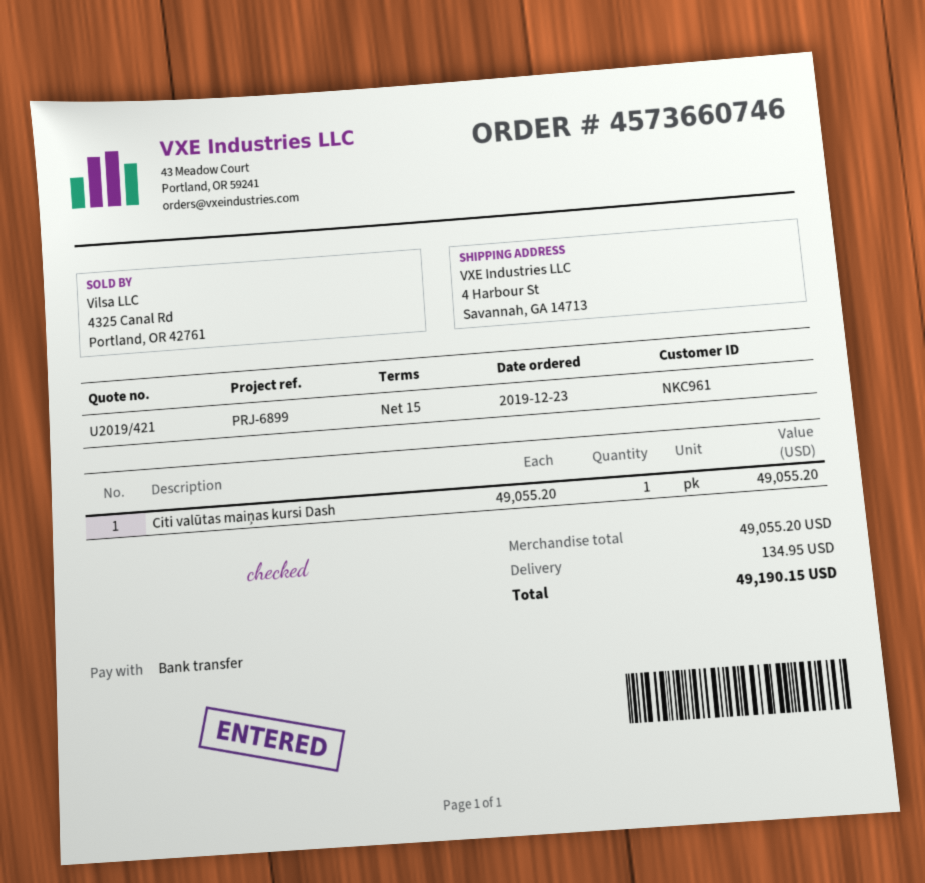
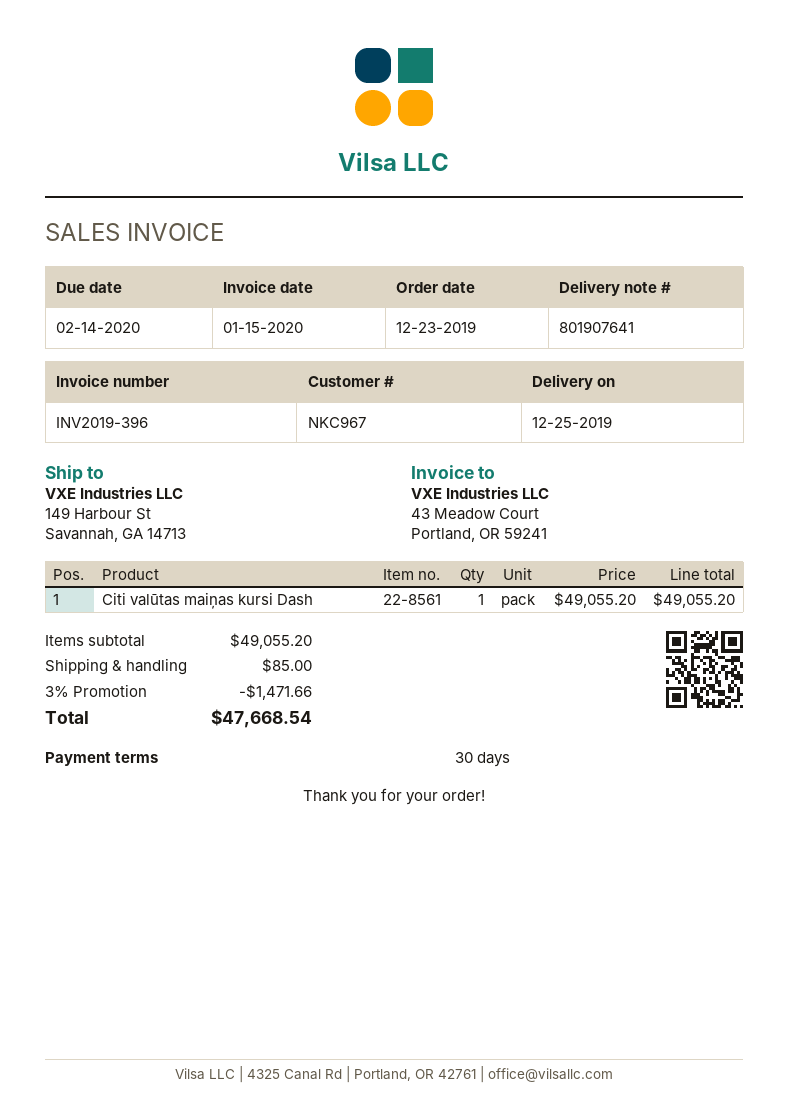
payment terms: 15 days -> 30 days
customer number: NKC961 -> NKC967
ship to: 4 Harbour St, Savannah, GA 14713 -> 149 Harbour St, Savannah, GA 14713
discount: none -> 3% = 1471.66
shipping: 134.95 -> 85.00
total: 49190.15 -> 47668.54

